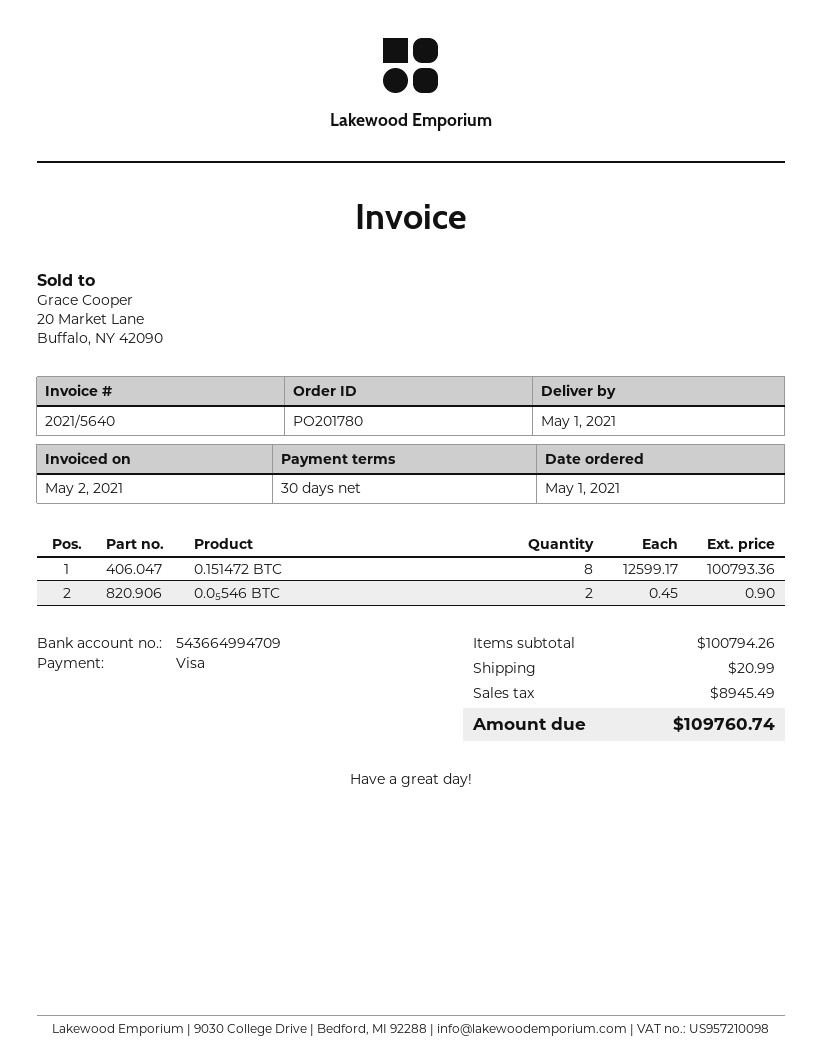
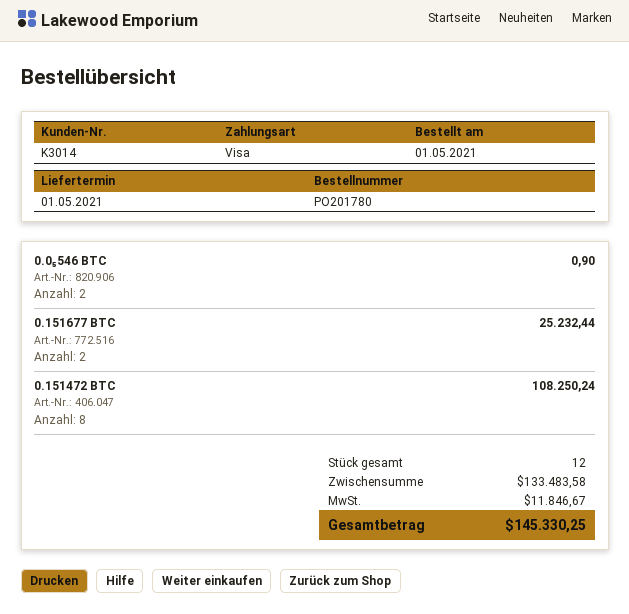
0.151472 BTC: 8 for 100793.36 -> 8 for 108250.24
0.151677 BTC: none -> 2 for 25232.44
subtotal: 100794.26 -> 133483.58
shipping: 20.99 -> none
tax: 8945.49 -> 11846.67
total: 109760.74 -> 145330.25

